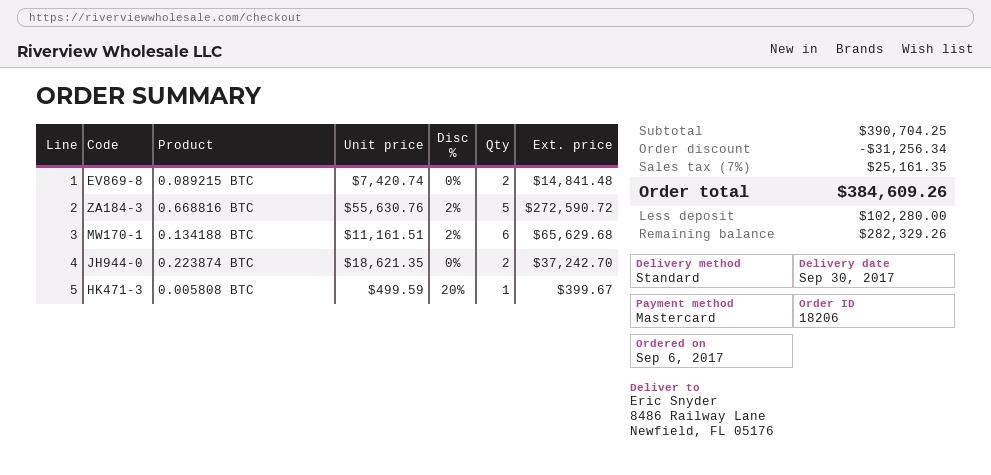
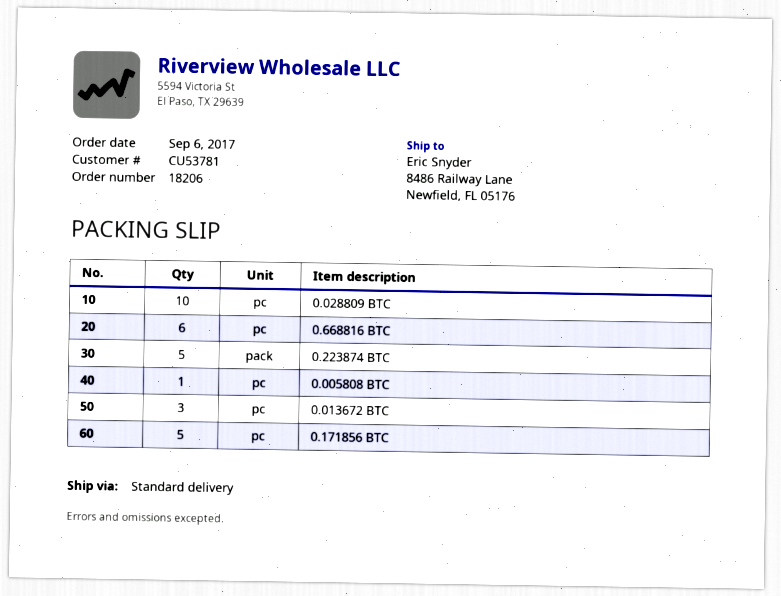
0.089215 BTC: 2 -> none
0.668816 BTC: 5 -> 6
0.134188 BTC: 6 -> none
0.223874 BTC: 2 -> 5
0.028809 BTC: none -> 10
0.013672 BTC: none -> 3
0.171856 BTC: none -> 5

